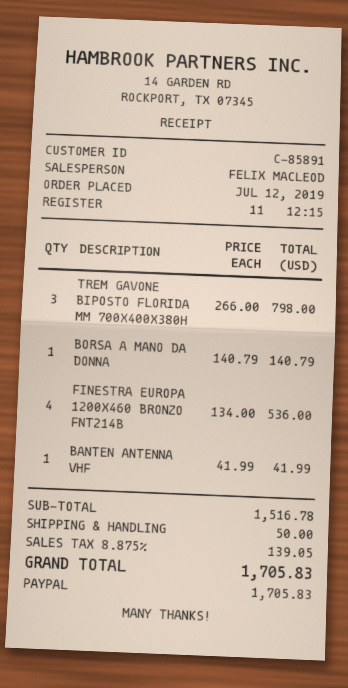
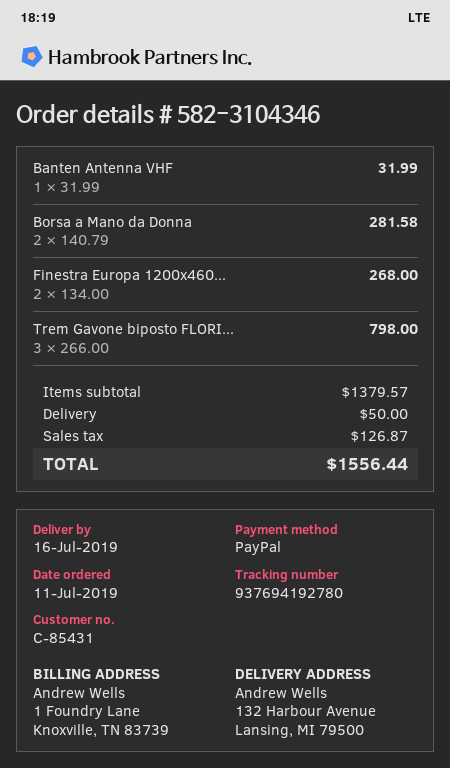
order date: 2019-07-12 -> 2019-07-11
customer number: C-85891 -> C-85431
BORSA A MANO DA DONNA: 1 x 140.79 = 140.79 -> 2 x 140.79 = 281.58
FINESTRA EUROPA 1200X460 BRONZO FNT214B: 4 x 134.00 = 536.00 -> 2 x 134.00 = 268.00
BANTEN ANTENNA VHF: 1 x 41.99 = 41.99 -> 1 x 31.99 = 31.99
subtotal: 1516.78 -> 1379.57
tax: 139.05 -> 126.87
total: 1705.83 -> 1556.44

